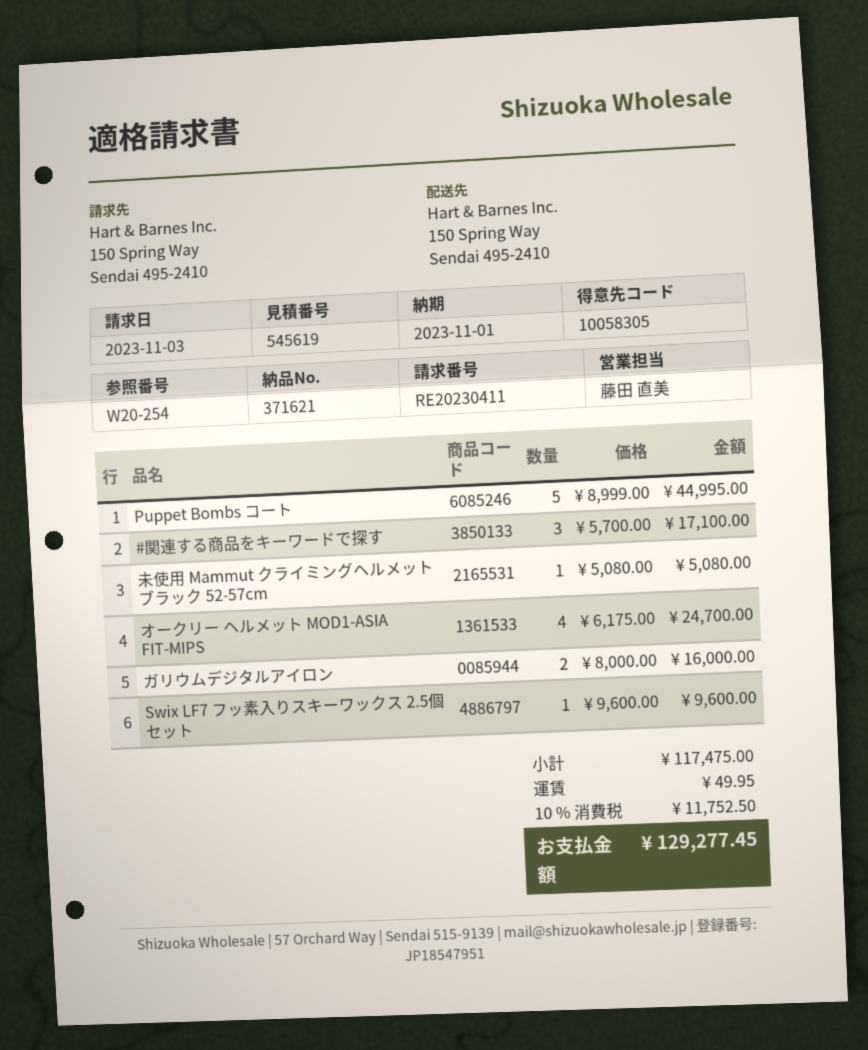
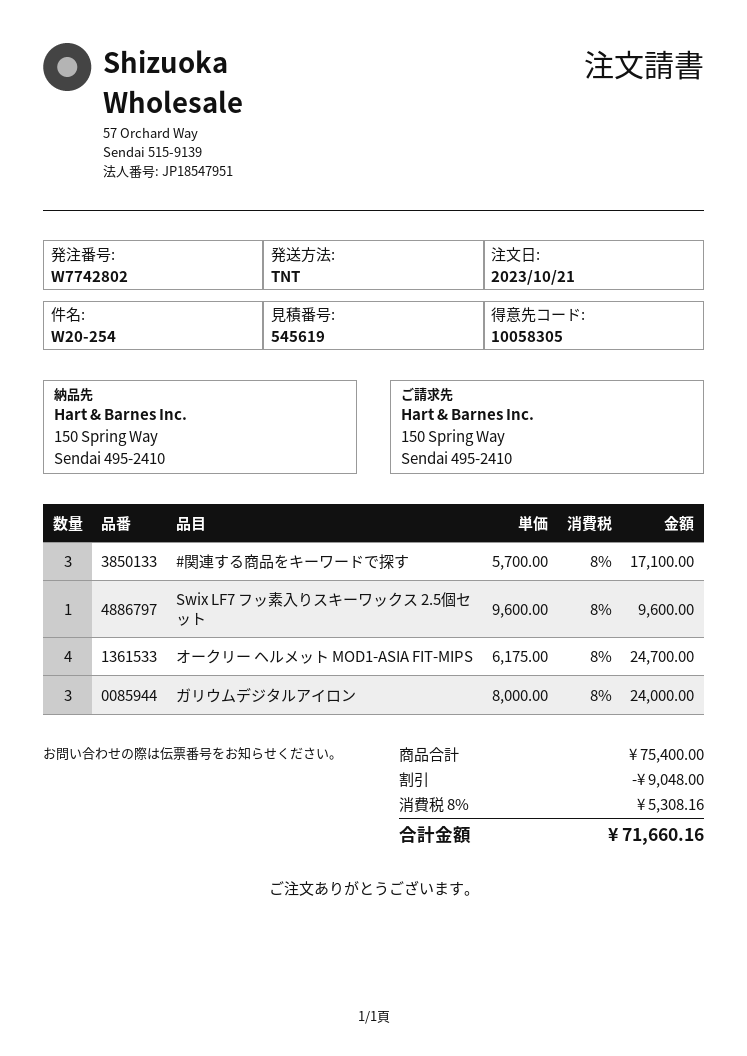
Puppet Bombs コート: 5 x 8999.00 = 44995.00 -> none
未使用 Mammut クライミングヘルメット ブラック 52-57cm: 1 x 5080.00 = 5080.00 -> none
ガリウムデジタルアイロン: 2 x 8000.00 = 16000.00 -> 3 x 8000.00 = 24000.00
subtotal: 117475.00 -> 75400.00
discount: none -> 9048.00
shipping: 49.95 -> none
tax: 10% = 11752.50 -> 8% = 5308.16
total: 129277.45 -> 71660.16

